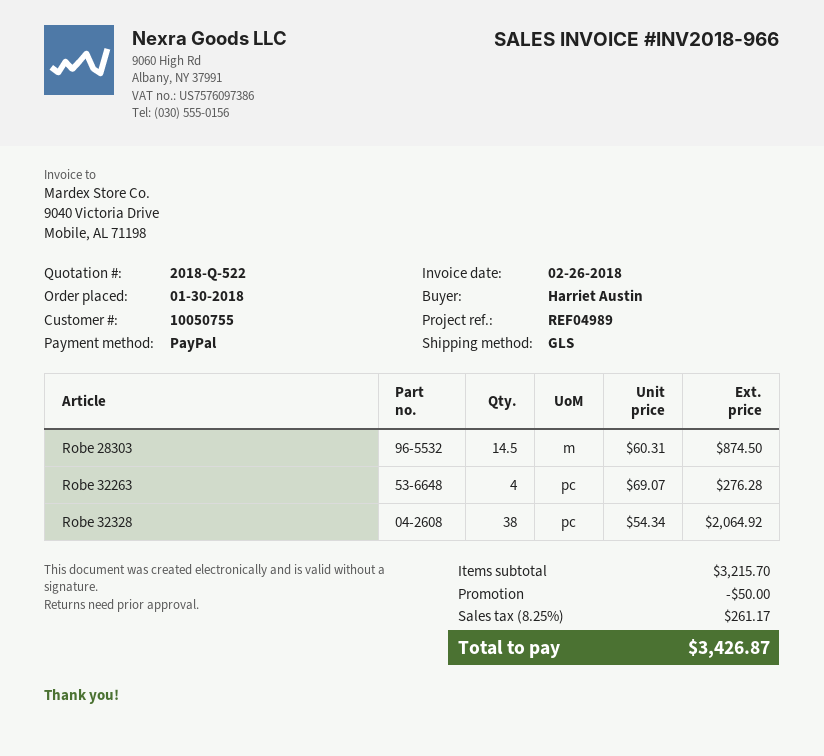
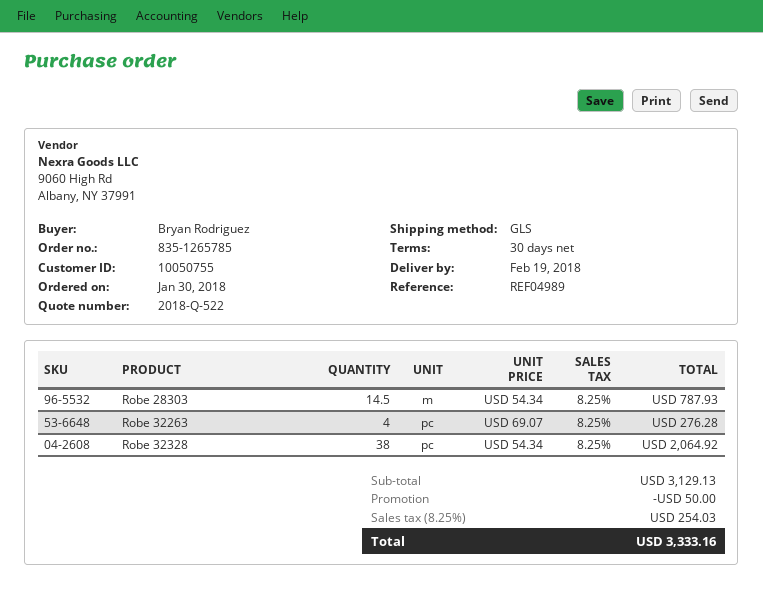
ordered by: Harriet Austin -> Bryan Rodriguez
Robe 28303: 14.5 x 60.31 = 874.50 -> 14.5 x 54.34 = 787.93
subtotal: 3215.70 -> 3129.13
tax: 8.25% = 261.17 -> 8.25% = 254.03
total: 3426.87 -> 3333.16

